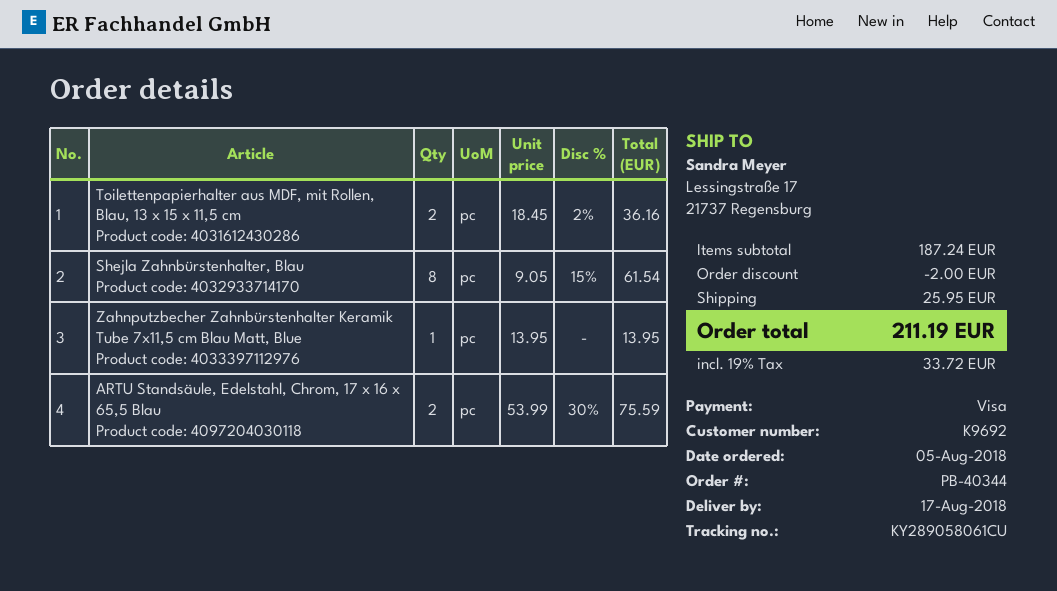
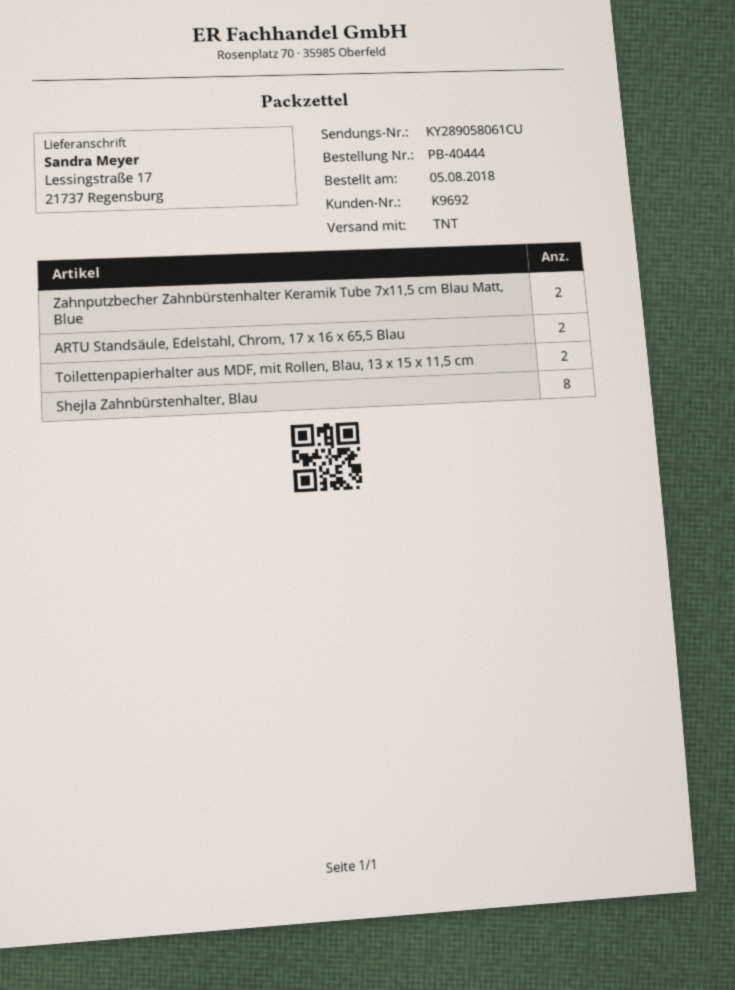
order number: PB-40344 -> PB-40444
Zahnputzbecher Zahnbürstenhalter Keramik Tube 7x11,5 cm Blau Matt, Blue: 1 -> 2

